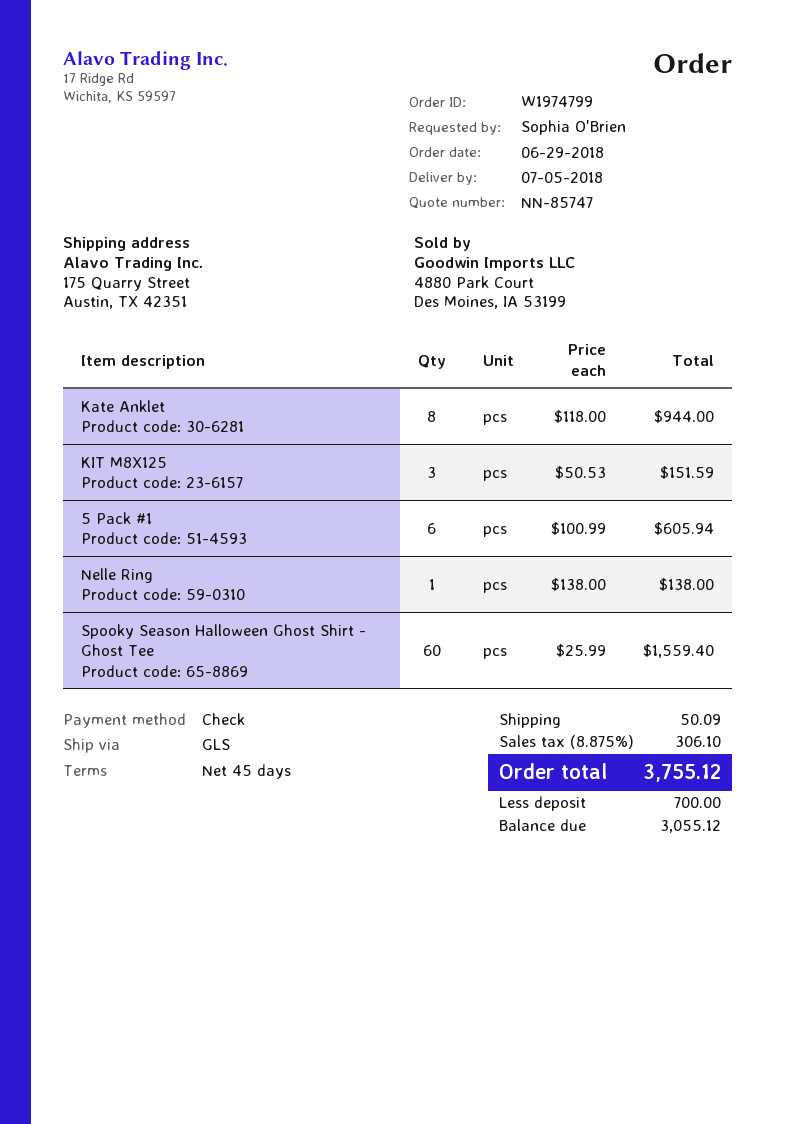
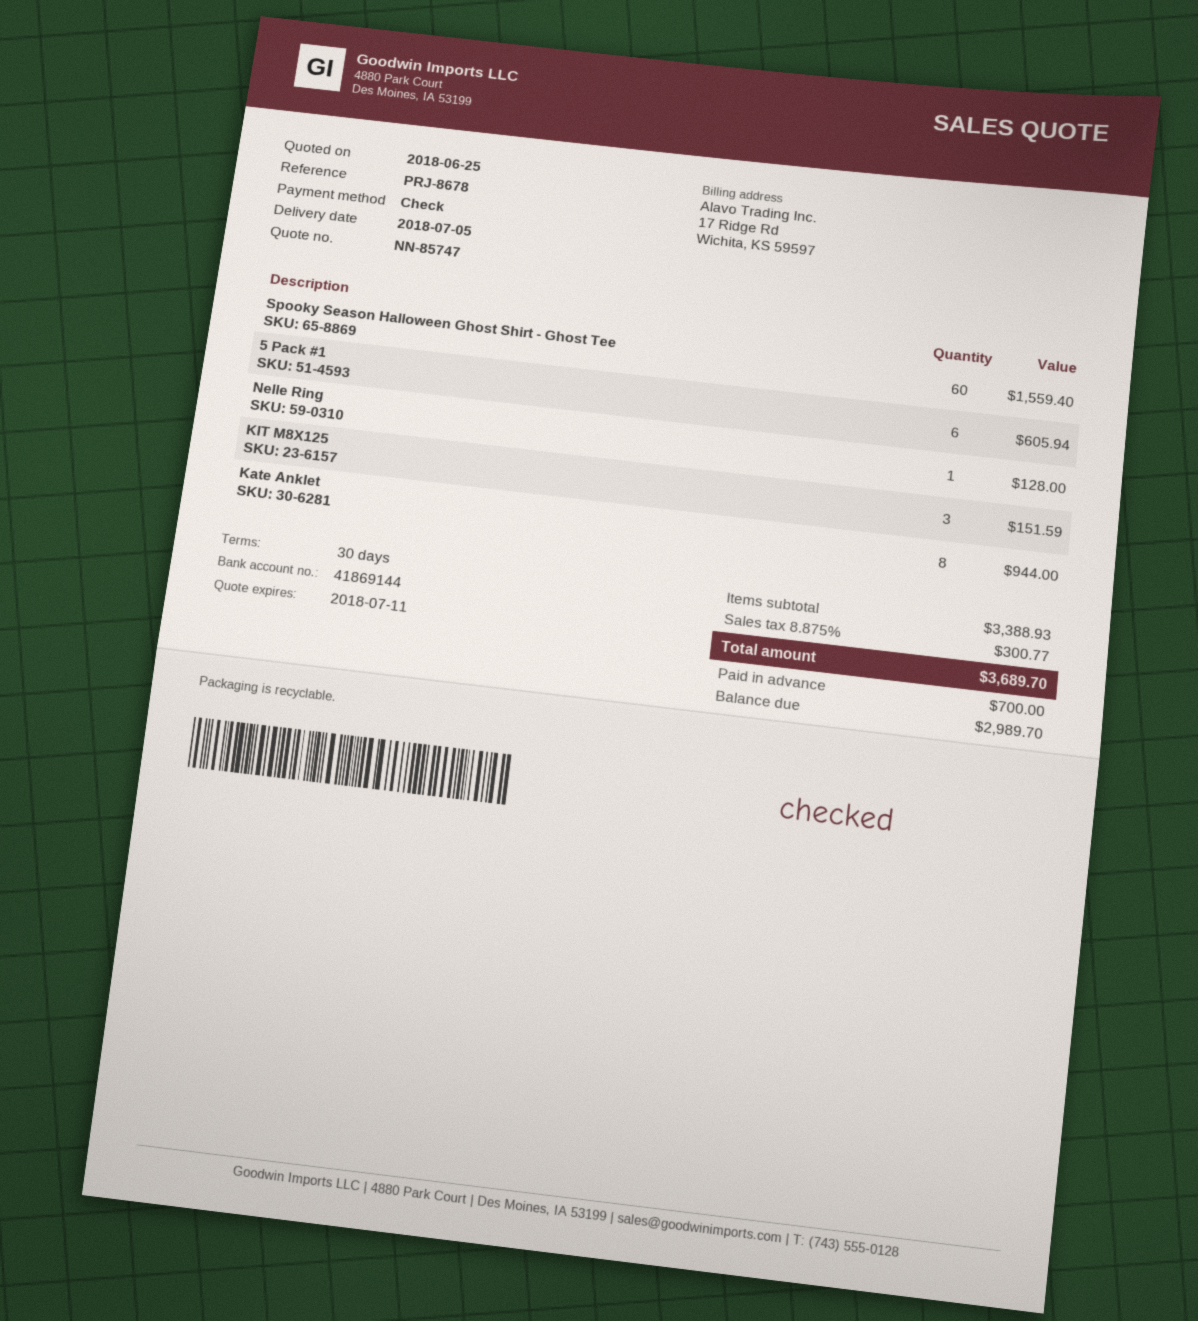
payment terms: 45 days -> 30 days
Nelle Ring: 1 for 138.00 -> 1 for 128.00
shipping: 50.09 -> none
tax: 8.875% = 306.10 -> 8.875% = 300.77
total: 3755.12 -> 3689.70
balance: 3055.12 -> 2989.70

